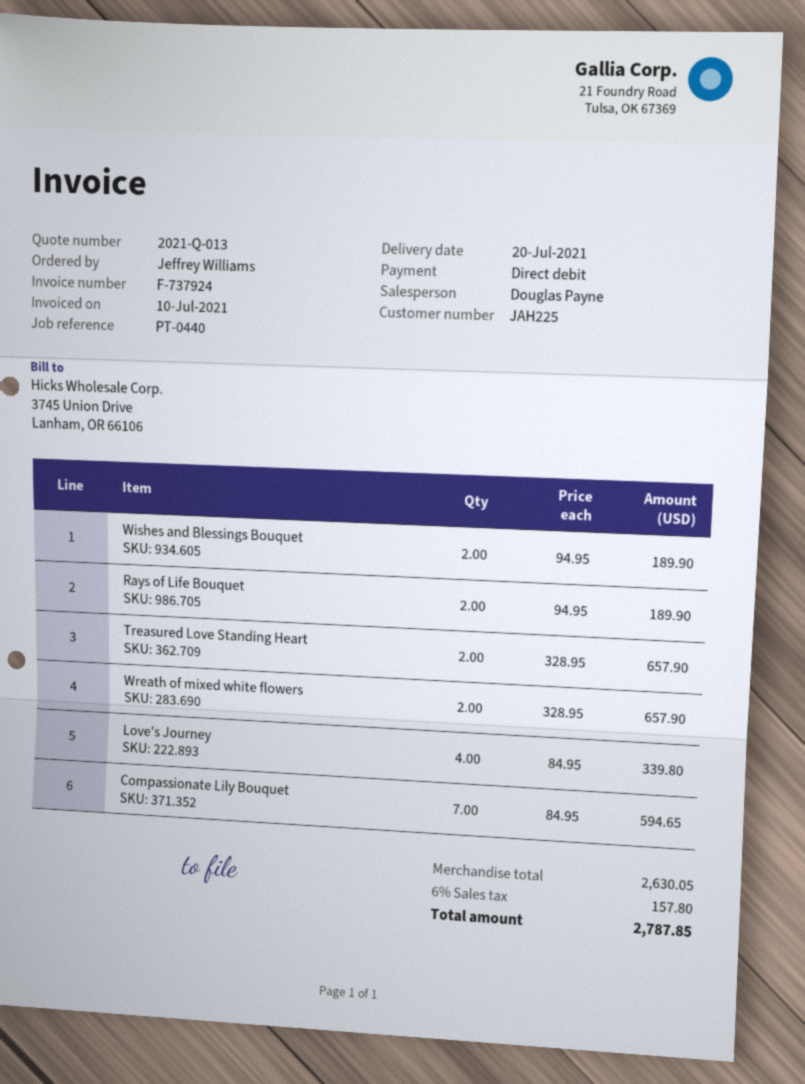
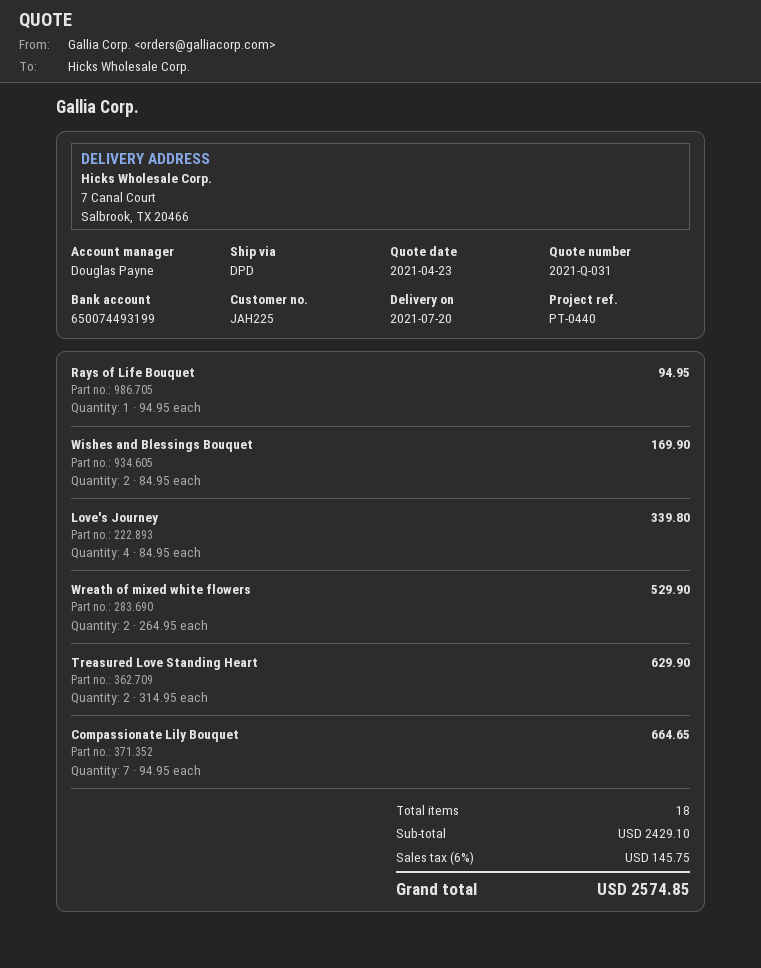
quote number: 2021-Q-013 -> 2021-Q-031
Wishes and Blessings Bouquet: 2 x 94.95 = 189.90 -> 2 x 84.95 = 169.90
Rays of Life Bouquet: 2 x 94.95 = 189.90 -> 1 x 94.95 = 94.95
Treasured Love Standing Heart: 2 x 328.95 = 657.90 -> 2 x 314.95 = 629.90
Wreath of mixed white flowers: 2 x 328.95 = 657.90 -> 2 x 264.95 = 529.90
Compassionate Lily Bouquet: 7 x 84.95 = 594.65 -> 7 x 94.95 = 664.65
subtotal: 2630.05 -> 2429.10
tax: 6% = 157.80 -> 6% = 145.75
total: 2787.85 -> 2574.85

